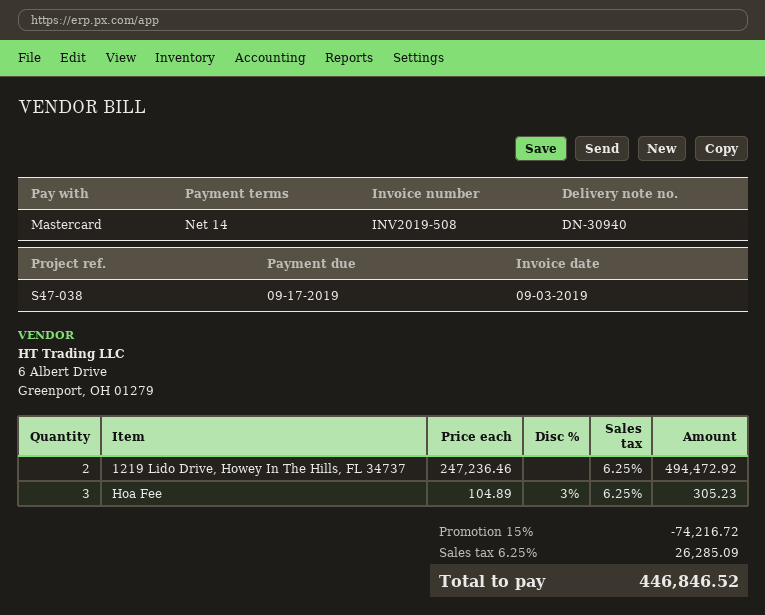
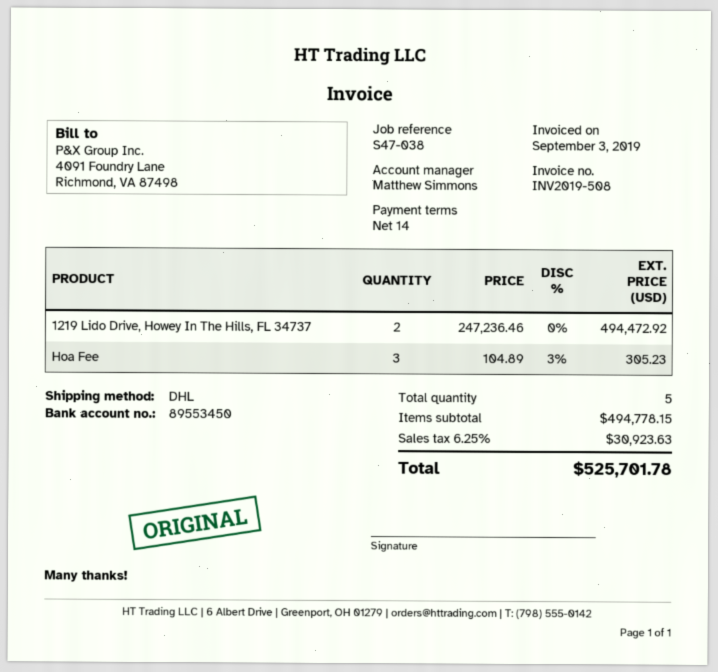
discount: 15% = 74216.72 -> none
tax: 6.25% = 26285.09 -> 6.25% = 30923.63
total: 446846.52 -> 525701.78

